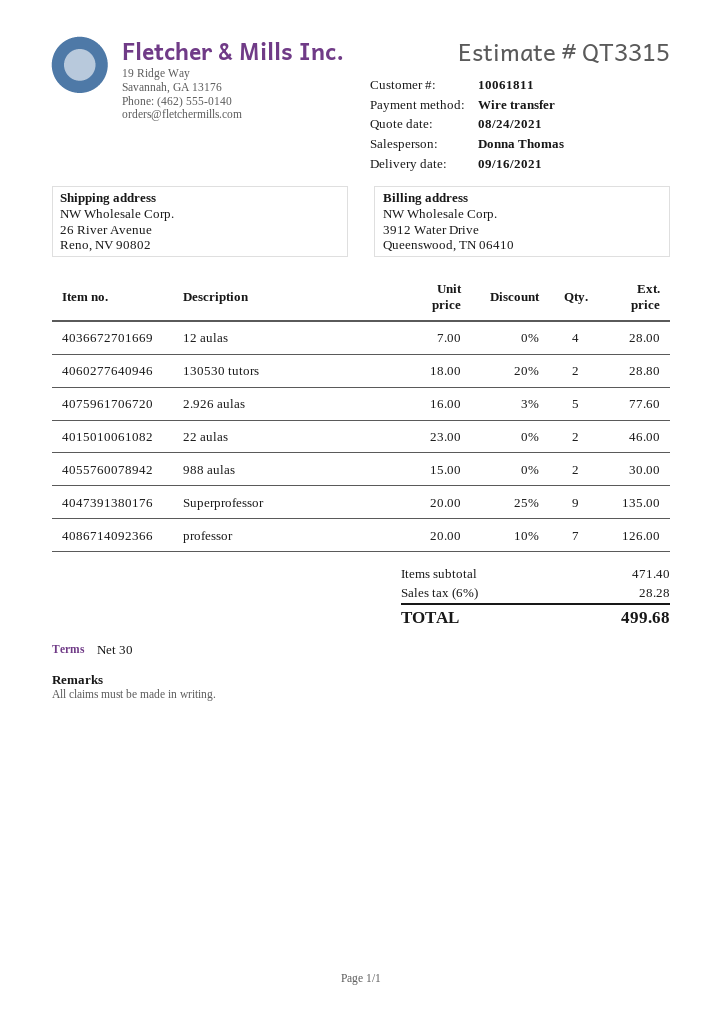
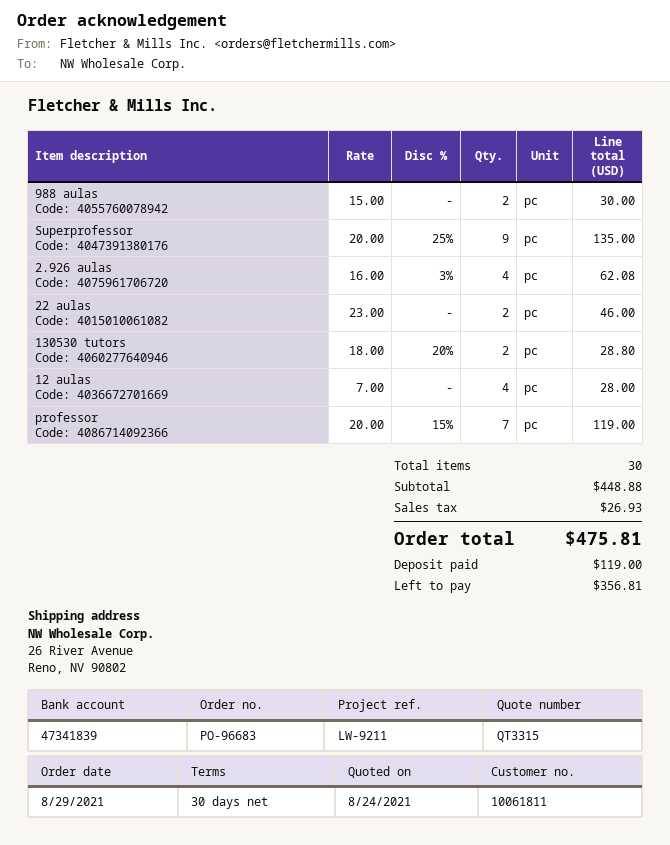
2.926 aulas: 5 x 16.00 - 3% = 77.60 -> 4 x 16.00 - 3% = 62.08
professor: 7 x 20.00 - 10% = 126.00 -> 7 x 20.00 - 15% = 119.00
subtotal: 471.40 -> 448.88
tax: 28.28 -> 26.93
total: 499.68 -> 475.81

